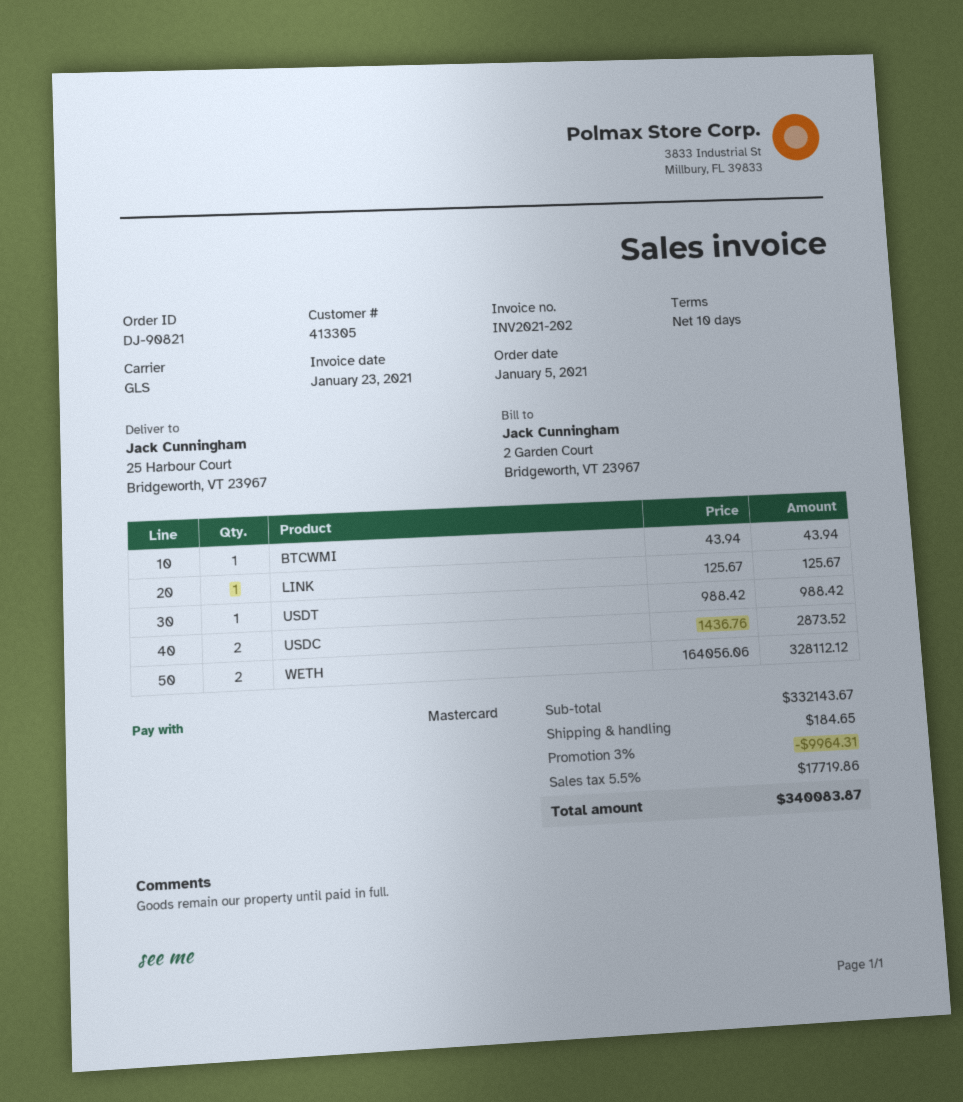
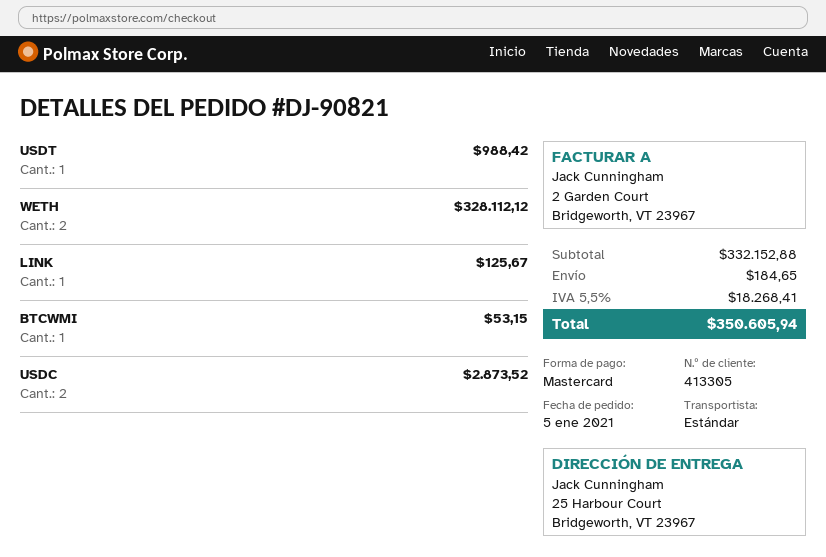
shipping method: GLS -> standard
BTCWMI: 1 for 43.94 -> 1 for 53.15
subtotal: 332143.67 -> 332152.88
discount: 3% = 9964.31 -> none
tax: 5.5% = 17719.86 -> 5.5% = 18268.41
total: 340083.87 -> 350605.94

